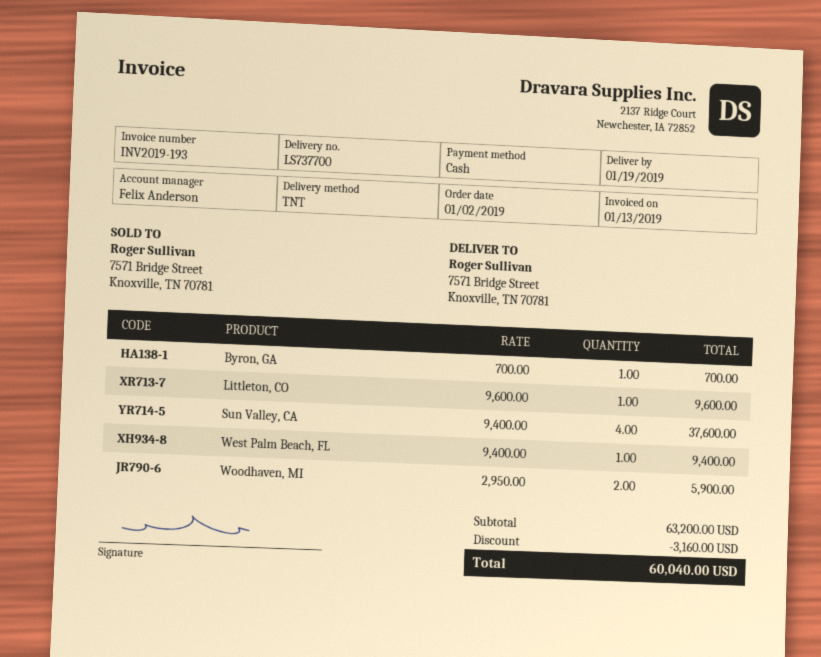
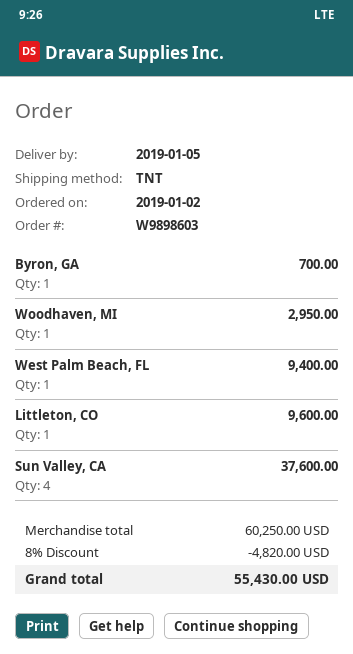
delivery date: 2019-01-19 -> 2019-01-05
Woodhaven, MI: 2 for 5900.00 -> 1 for 2950.00
subtotal: 63200.00 -> 60250.00
discount: 3160.00 -> 4820.00
total: 60040.00 -> 55430.00

